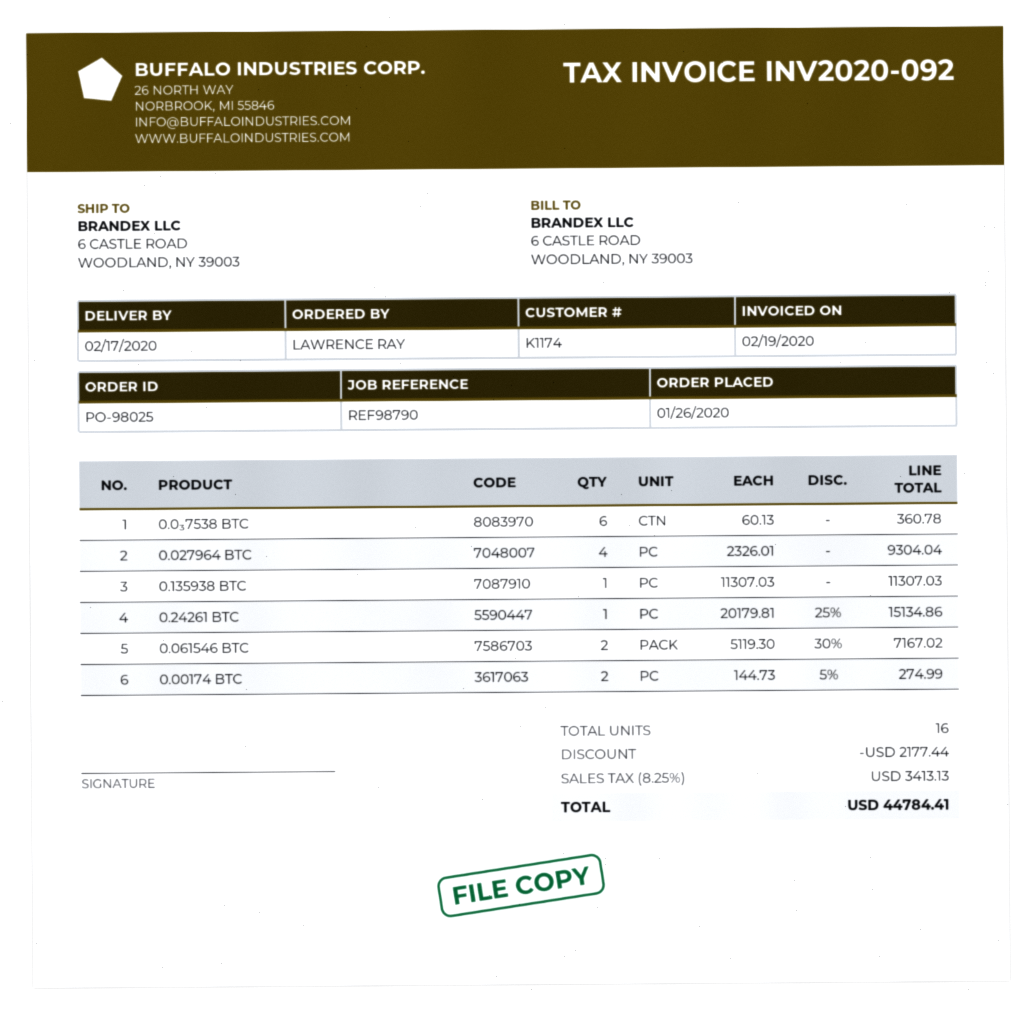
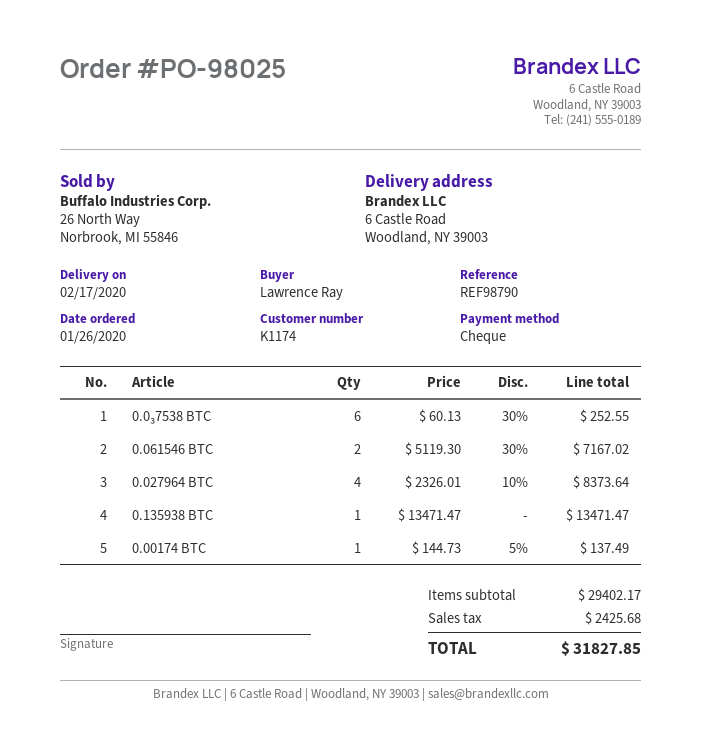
0.0₃7538 BTC: 6 x 60.13 = 360.78 -> 6 x 60.13 - 30% = 252.55
0.027964 BTC: 4 x 2326.01 = 9304.04 -> 4 x 2326.01 - 10% = 8373.64
0.135938 BTC: 1 x 11307.03 = 11307.03 -> 1 x 13471.47 = 13471.47
0.24261 BTC: 1 x 20179.81 - 25% = 15134.86 -> none
0.00174 BTC: 2 x 144.73 - 5% = 274.99 -> 1 x 144.73 - 5% = 137.49
discount: 2177.44 -> none
tax: 3413.13 -> 2425.68
total: 44784.41 -> 31827.85

